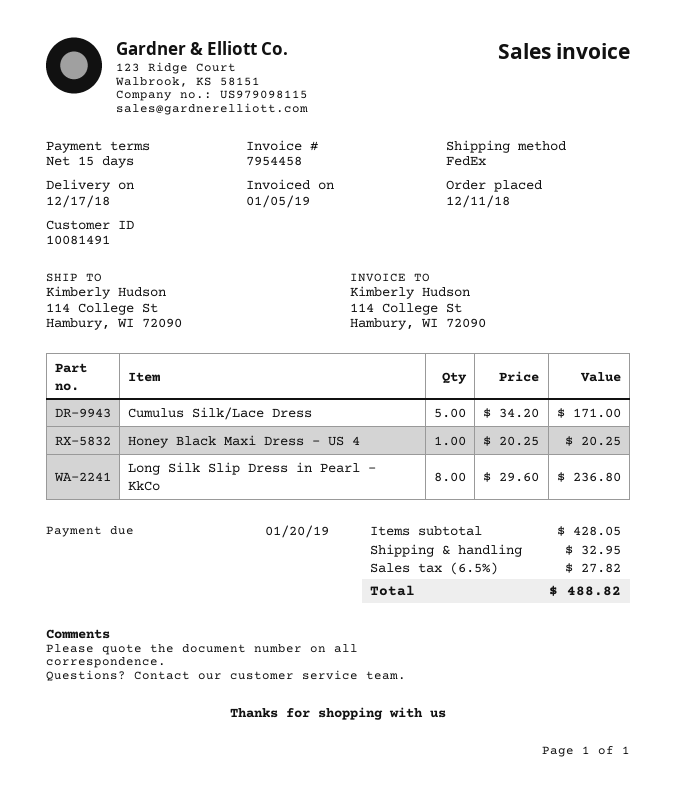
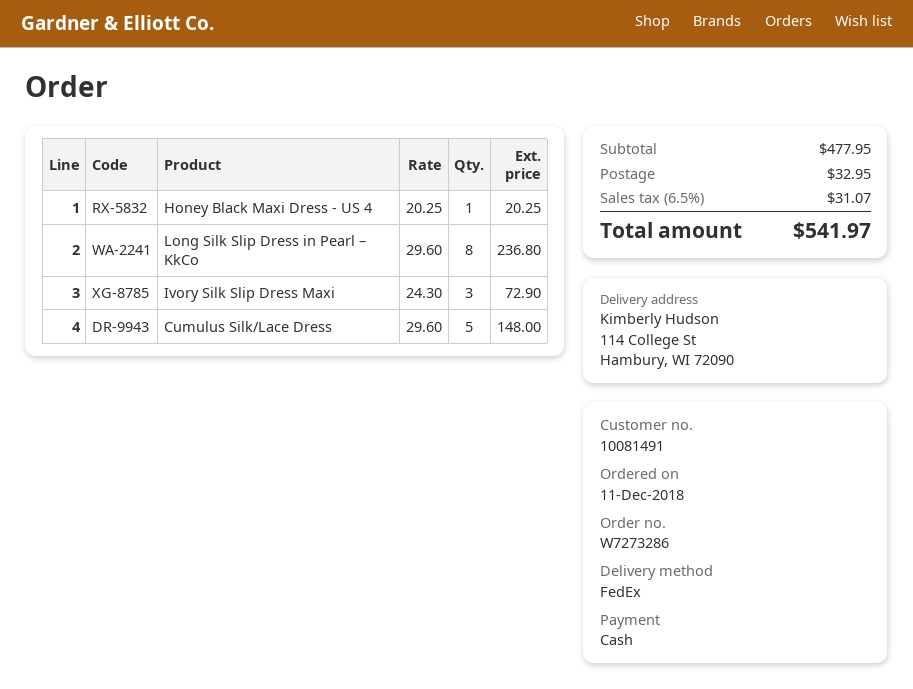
Cumulus Silk/Lace Dress: 5 x 34.20 = 171.00 -> 5 x 29.60 = 148.00
Ivory Silk Slip Dress Maxi: none -> 3 x 24.30 = 72.90
subtotal: 428.05 -> 477.95
tax: 6.5% = 27.82 -> 6.5% = 31.07
total: 488.82 -> 541.97

